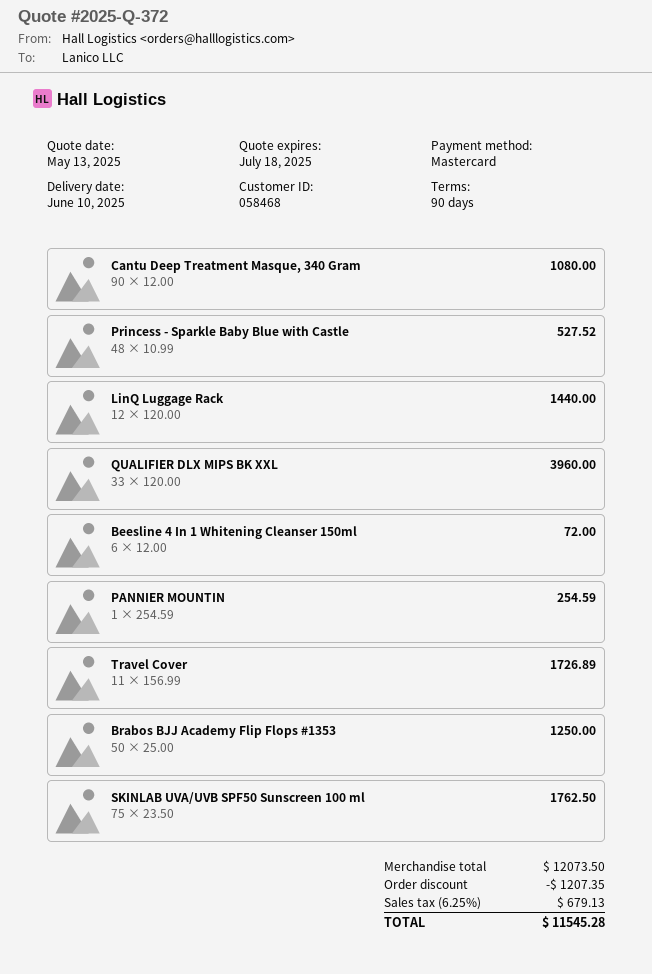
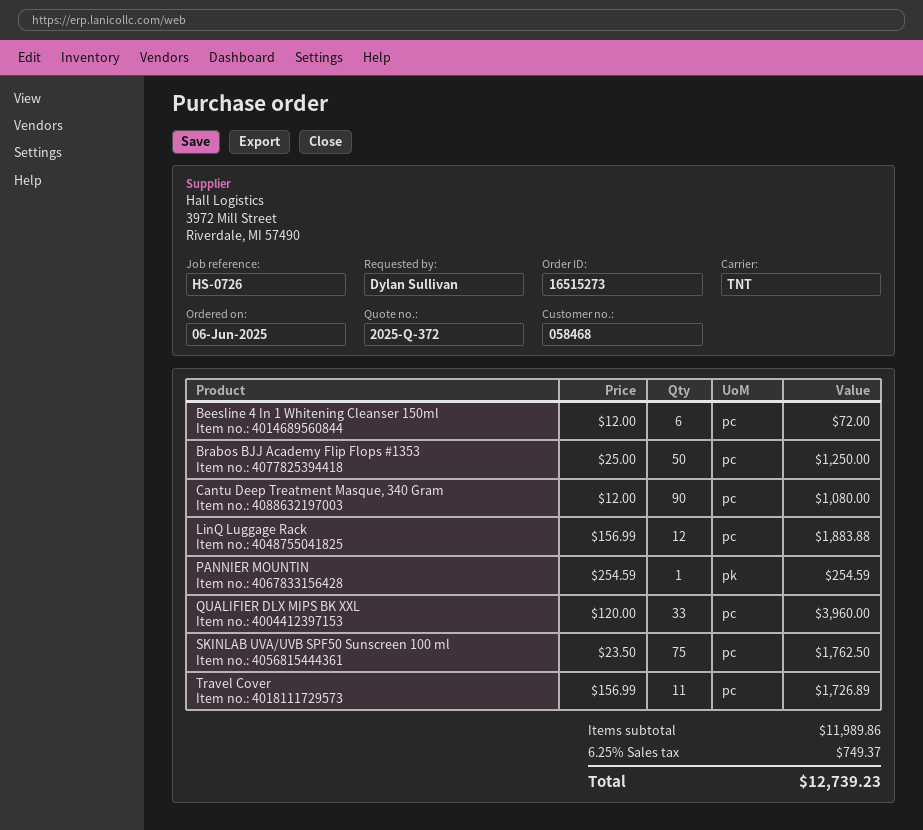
Princess - Sparkle Baby Blue with Castle: 48 x 10.99 = 527.52 -> none
LinQ Luggage Rack: 12 x 120.00 = 1440.00 -> 12 x 156.99 = 1883.88
subtotal: 12073.50 -> 11989.86
discount: 1207.35 -> none
tax: 6.25% = 679.13 -> 6.25% = 749.37
total: 11545.28 -> 12739.23

